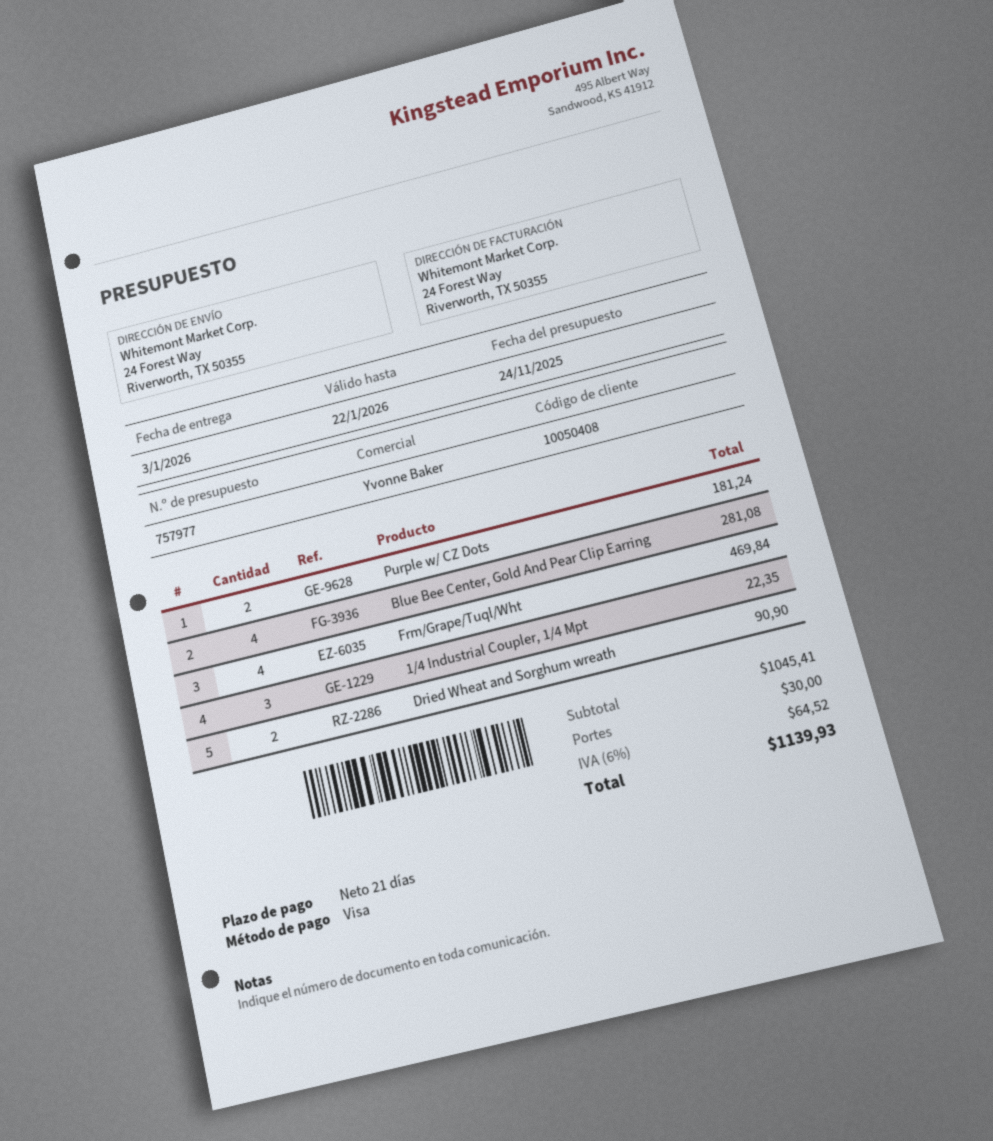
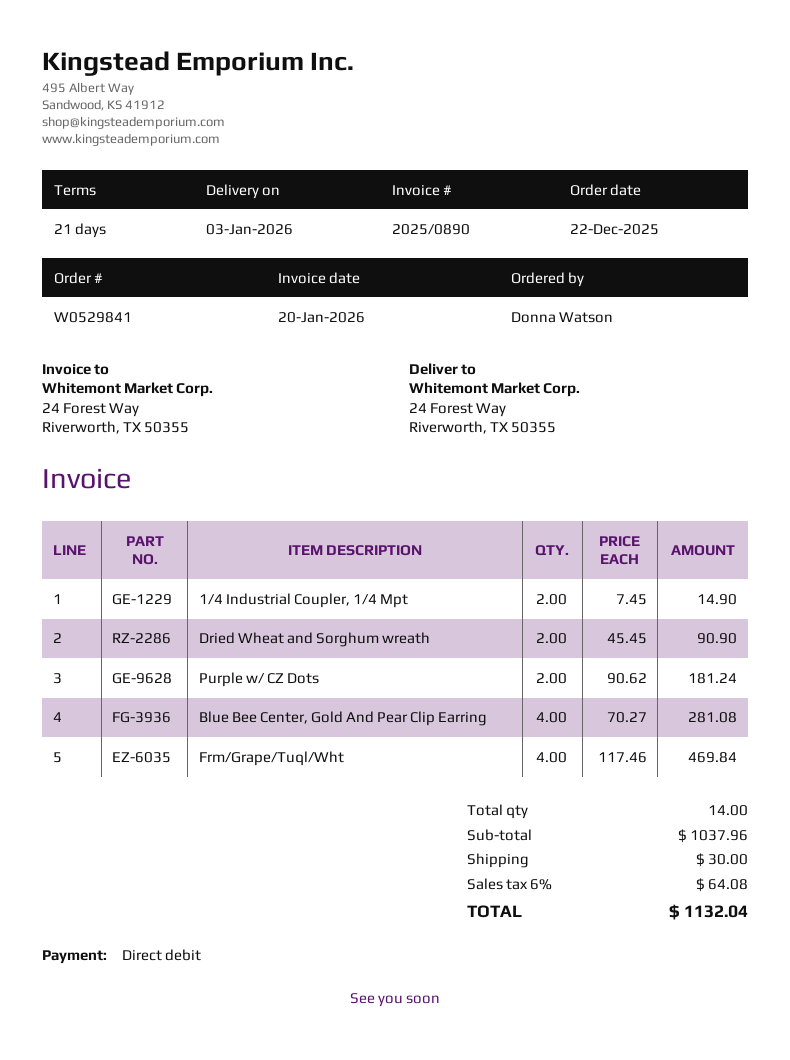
payment method: Visa -> direct debit
1/4 Industrial Coupler, 1/4 Mpt: 3 for 22.35 -> 2 for 14.90
subtotal: 1045.41 -> 1037.96
tax: 6% = 64.52 -> 6% = 64.08
total: 1139.93 -> 1132.04

